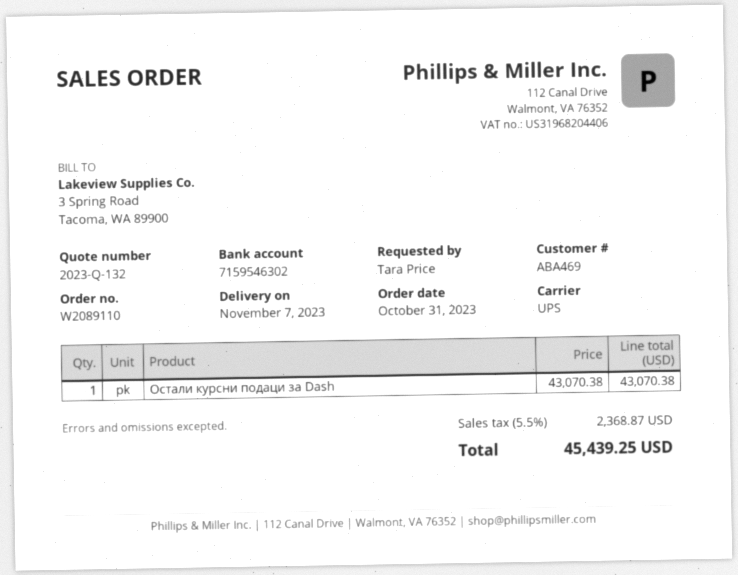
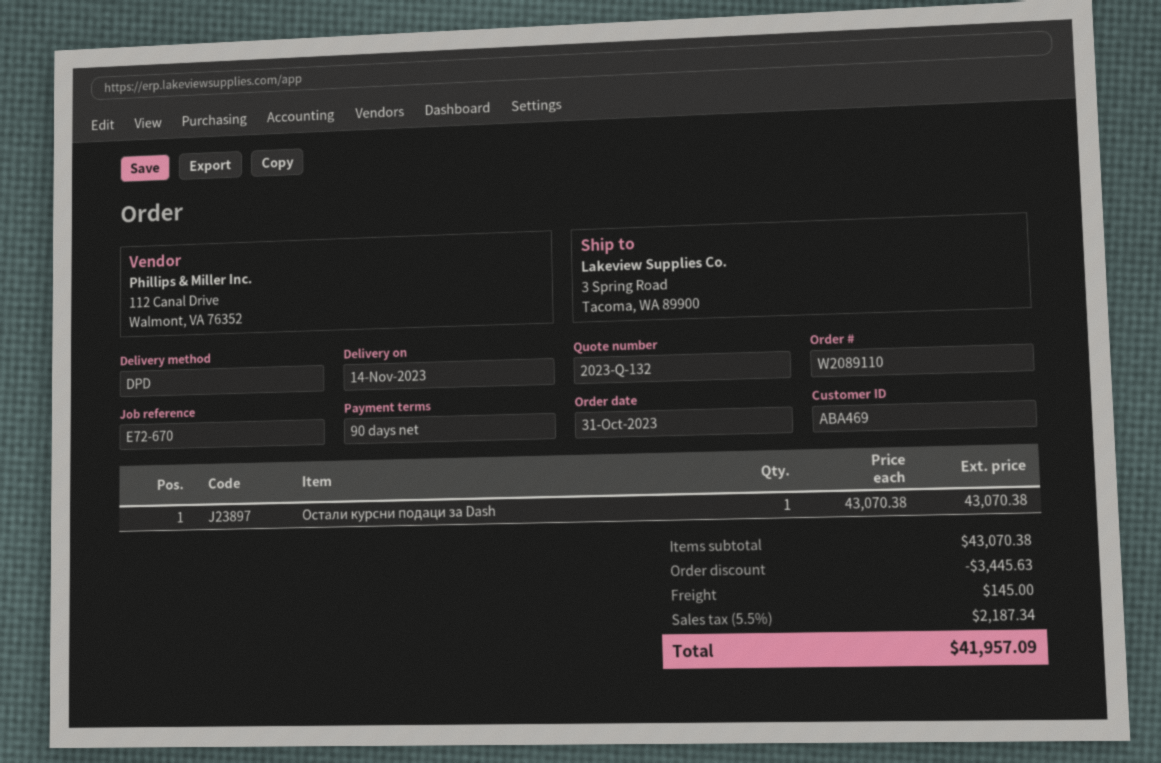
delivery date: 2023-11-07 -> 2023-11-14
shipping method: UPS -> DPD
discount: none -> 3445.63
shipping: none -> 145.00
tax: 5.5% = 2368.87 -> 5.5% = 2187.34
total: 45439.25 -> 41957.09

